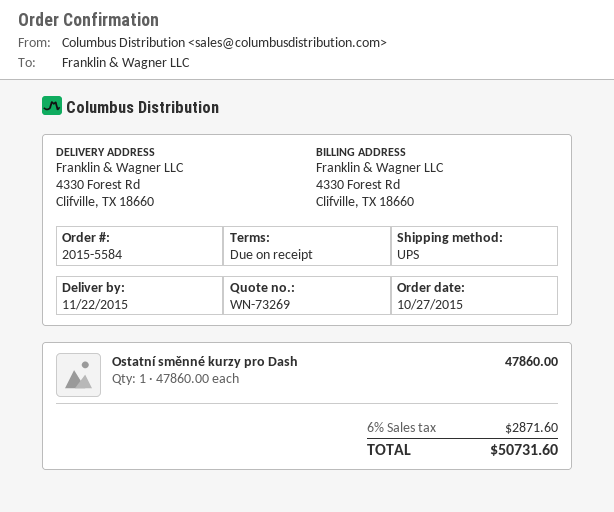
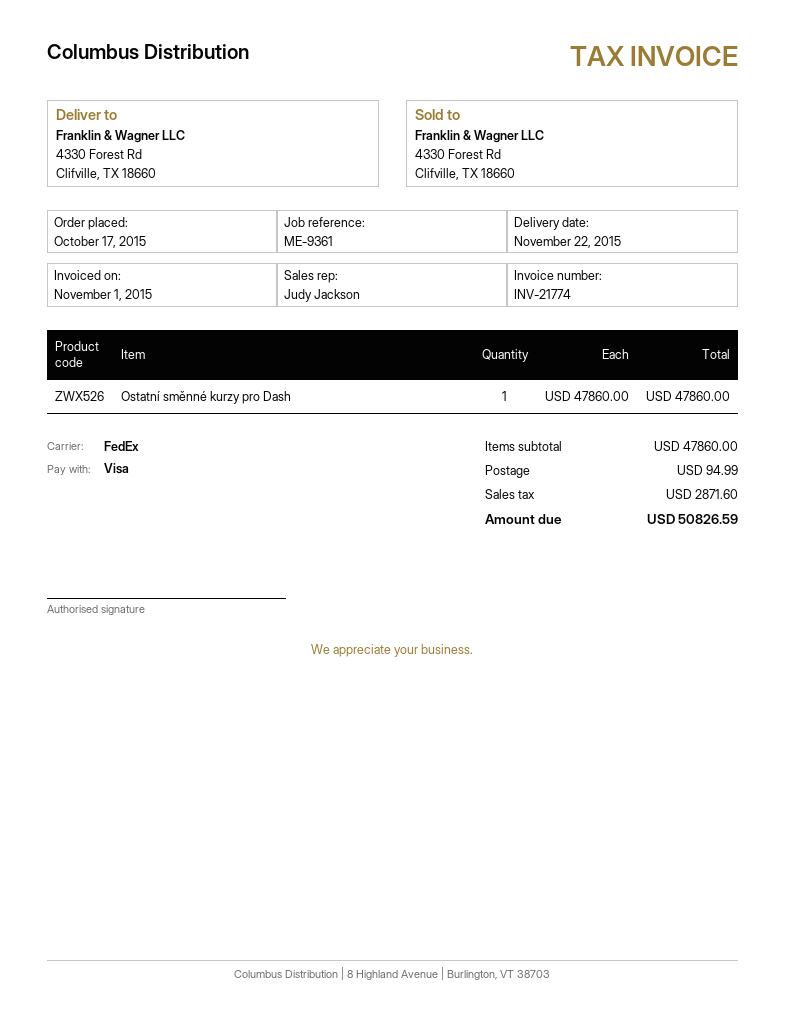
order date: 2015-10-27 -> 2015-10-17
shipping method: UPS -> FedEx
shipping: none -> 94.99
total: 50731.60 -> 50826.59

